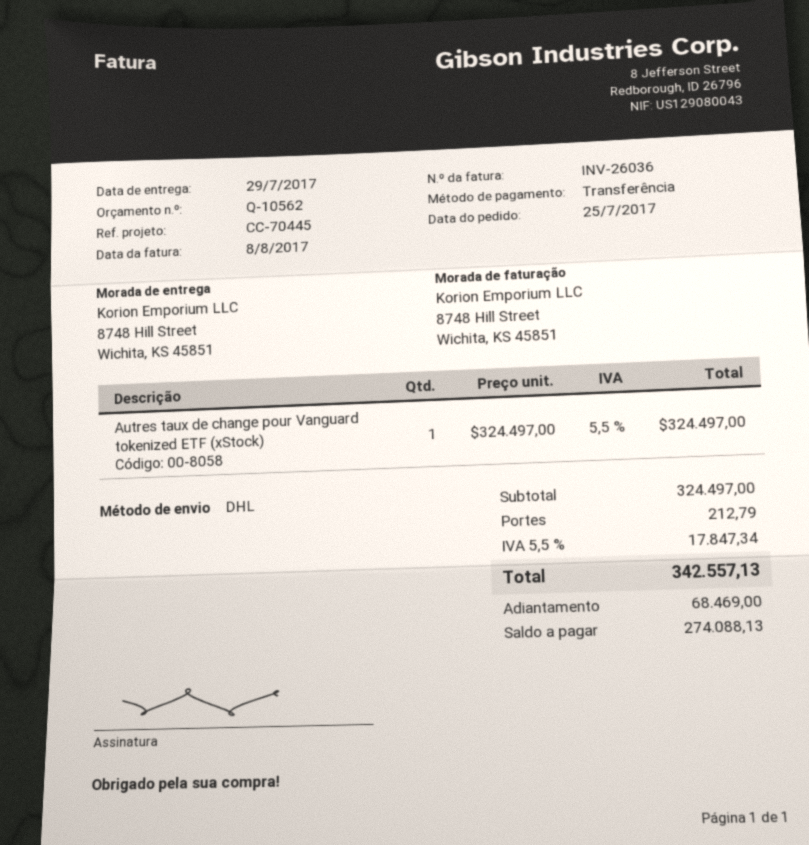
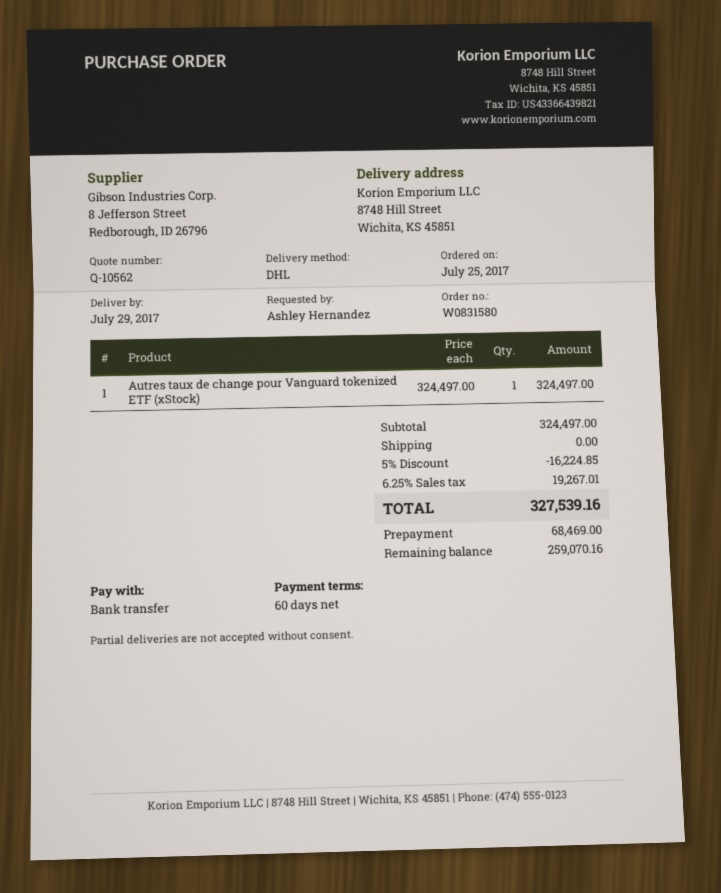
discount: none -> 5% = 16224.85
shipping: 212.79 -> 0.00
tax: 5.5% = 17847.34 -> 6.25% = 19267.01
total: 342557.13 -> 327539.16
balance: 274088.13 -> 259070.16

